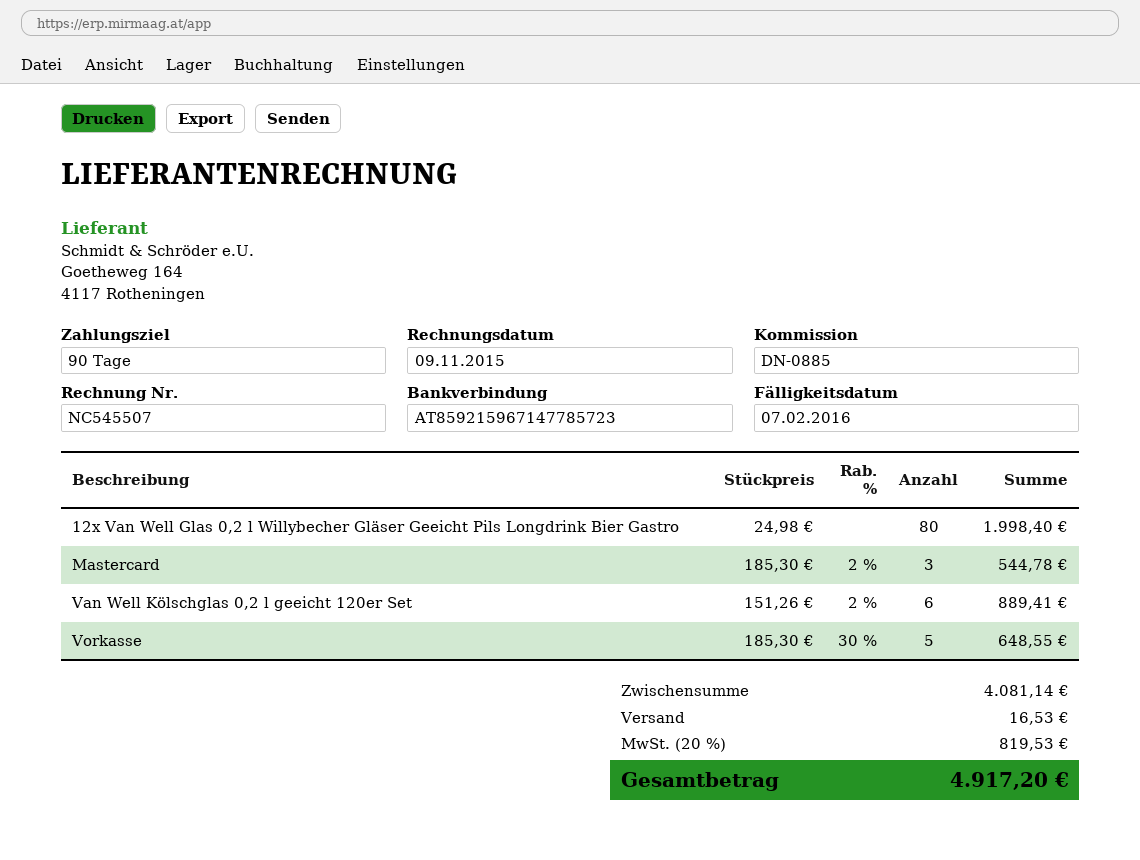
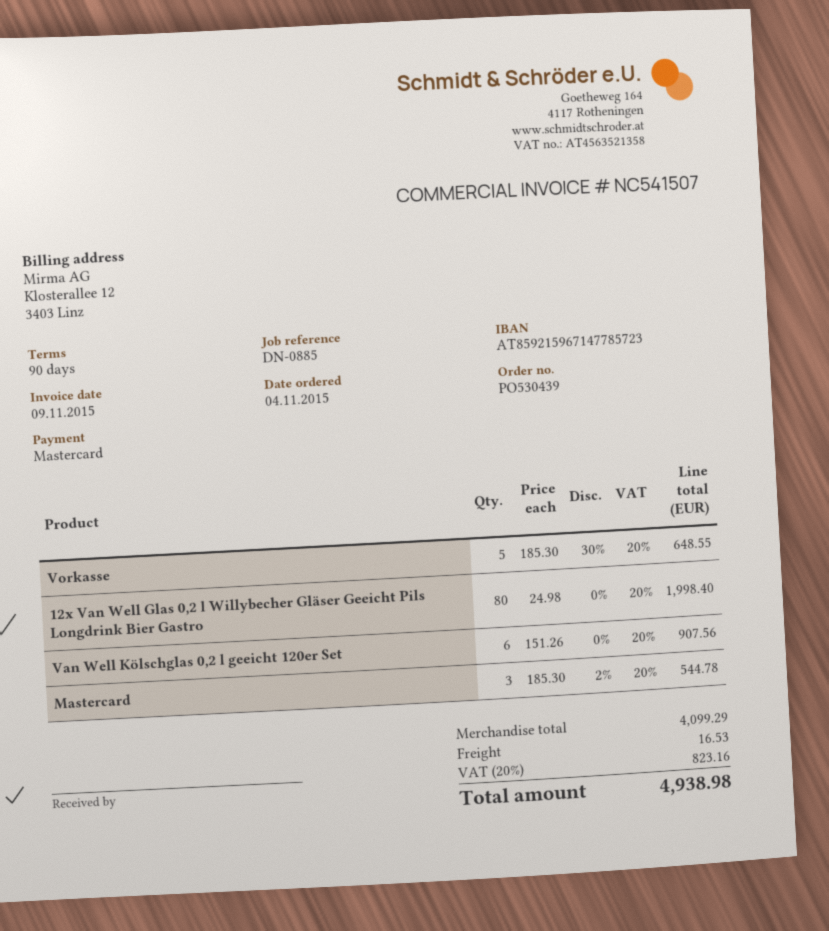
invoice number: NC545507 -> NC541507
Van Well Kölschglas 0,2 l geeicht 120er Set: 6 x 151.26 - 2% = 889.41 -> 6 x 151.26 = 907.56
subtotal: 4081.14 -> 4099.29
tax: 20% = 819.53 -> 20% = 823.16
total: 4917.20 -> 4938.98

